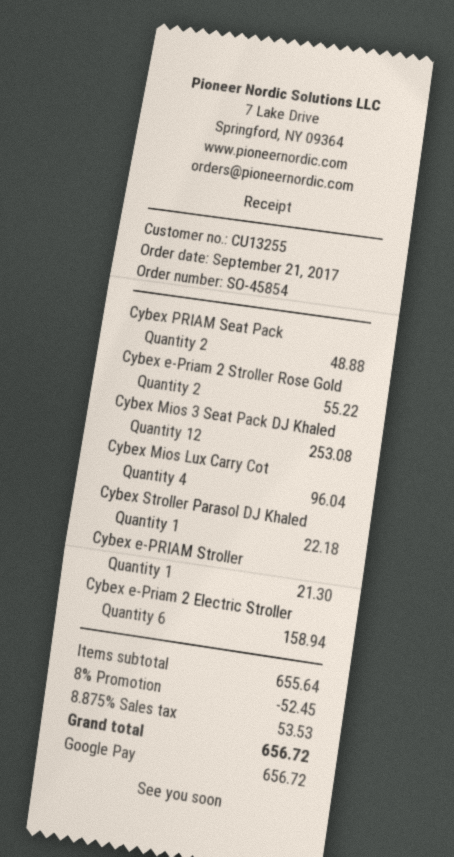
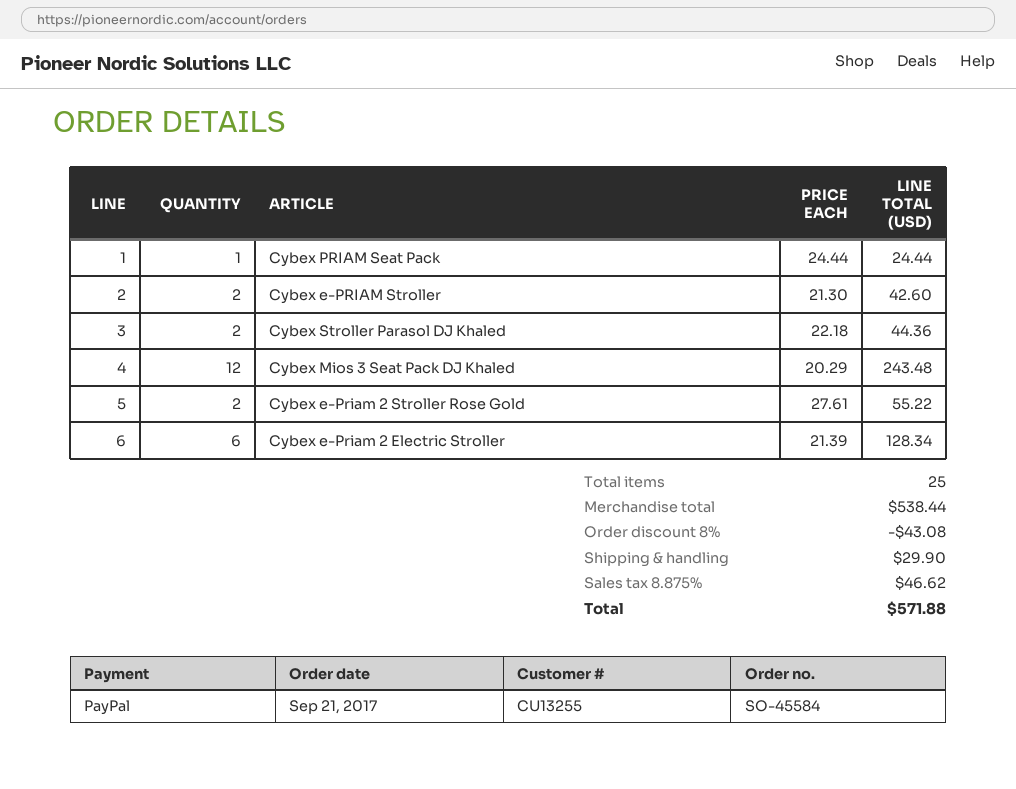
order number: SO-45854 -> SO-45584
payment method: Google Pay -> PayPal
Cybex PRIAM Seat Pack: 2 for 48.88 -> 1 for 24.44
Cybex Mios 3 Seat Pack DJ Khaled: 12 for 253.08 -> 12 for 243.48
Cybex Mios Lux Carry Cot: 4 for 96.04 -> none
Cybex Stroller Parasol DJ Khaled: 1 for 22.18 -> 2 for 44.36
Cybex e-PRIAM Stroller: 1 for 21.30 -> 2 for 42.60
Cybex e-Priam 2 Electric Stroller: 6 for 158.94 -> 6 for 128.34
subtotal: 655.64 -> 538.44
discount: 8% = 52.45 -> 8% = 43.08
shipping: none -> 29.90
tax: 8.875% = 53.53 -> 8.875% = 46.62
total: 656.72 -> 571.88

